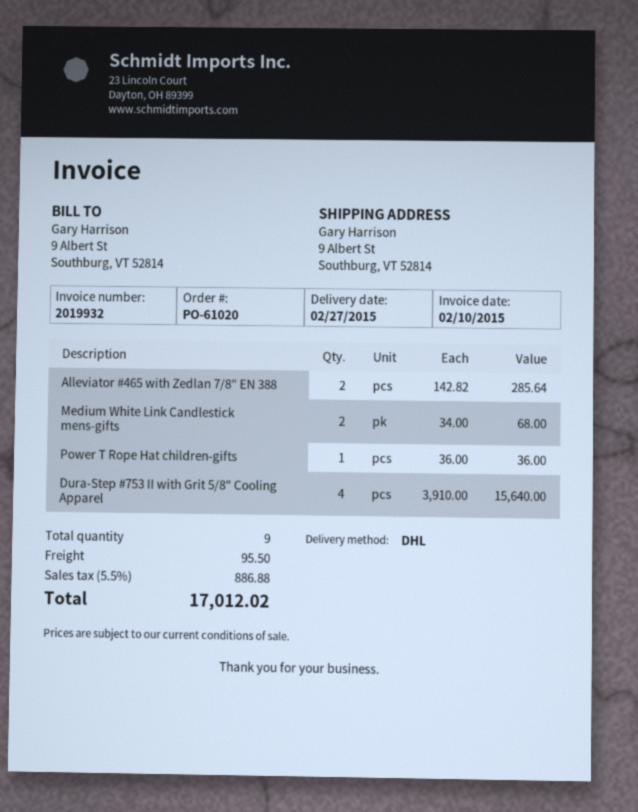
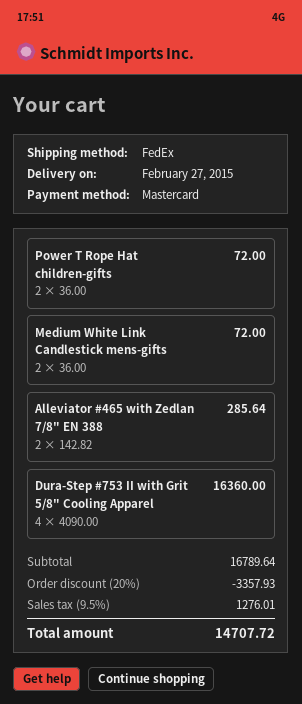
shipping method: DHL -> FedEx
Medium White Link Candlestick mens-gifts: 2 x 34.00 = 68.00 -> 2 x 36.00 = 72.00
Power T Rope Hat children-gifts: 1 x 36.00 = 36.00 -> 2 x 36.00 = 72.00
Dura-Step #753 II with Grit 5/8" Cooling Apparel: 4 x 3910.00 = 15640.00 -> 4 x 4090.00 = 16360.00
discount: none -> 20% = 3357.93
shipping: 95.50 -> none
tax: 5.5% = 886.88 -> 9.5% = 1276.01
total: 17012.02 -> 14707.72

